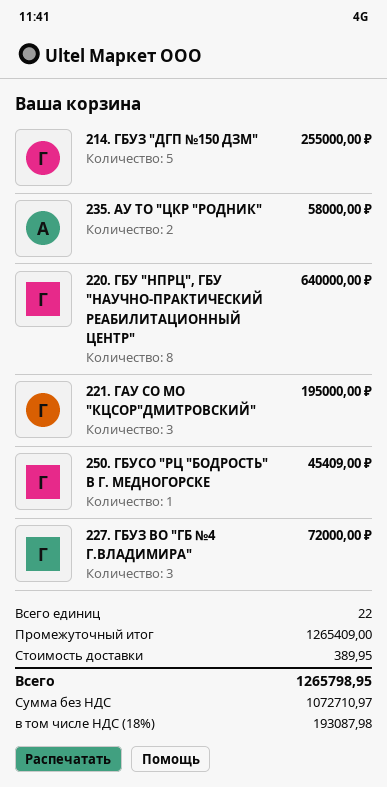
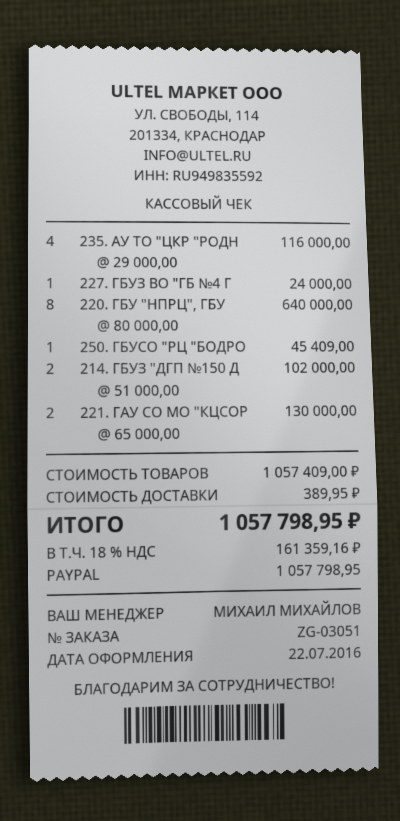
214. ГБУЗ "ДГП №150 ДЗМ": 5 for 255000.00 -> 2 for 102000.00
235. АУ ТО "ЦКР "РОДНИК": 2 for 58000.00 -> 4 for 116000.00
221. ГАУ СО МО "КЦСОР"ДМИТРОВСКИЙ": 3 for 195000.00 -> 2 for 130000.00
227. ГБУЗ ВО "ГБ №4 Г.ВЛАДИМИРА": 3 for 72000.00 -> 1 for 24000.00
subtotal: 1265409.00 -> 1057409.00
tax: 18% = 193087.98 -> 18% = 161359.16
total: 1265798.95 -> 1057798.95

